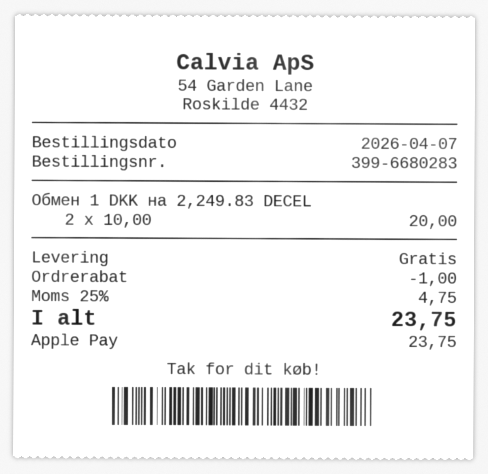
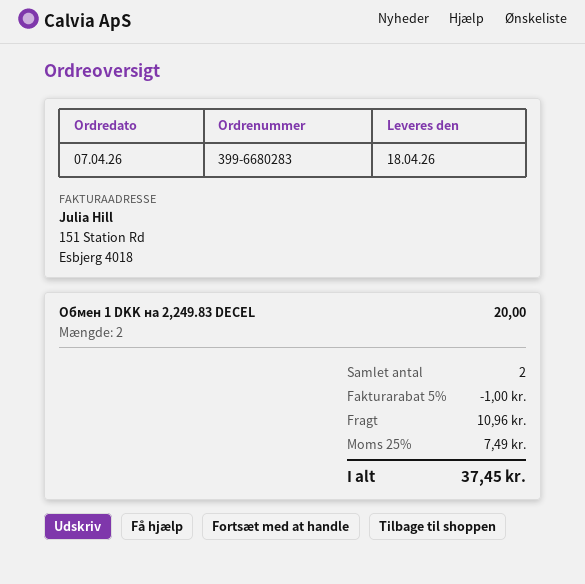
shipping: 0.00 -> 10.96
tax: 25% = 4.75 -> 25% = 7.49
total: 23.75 -> 37.45

